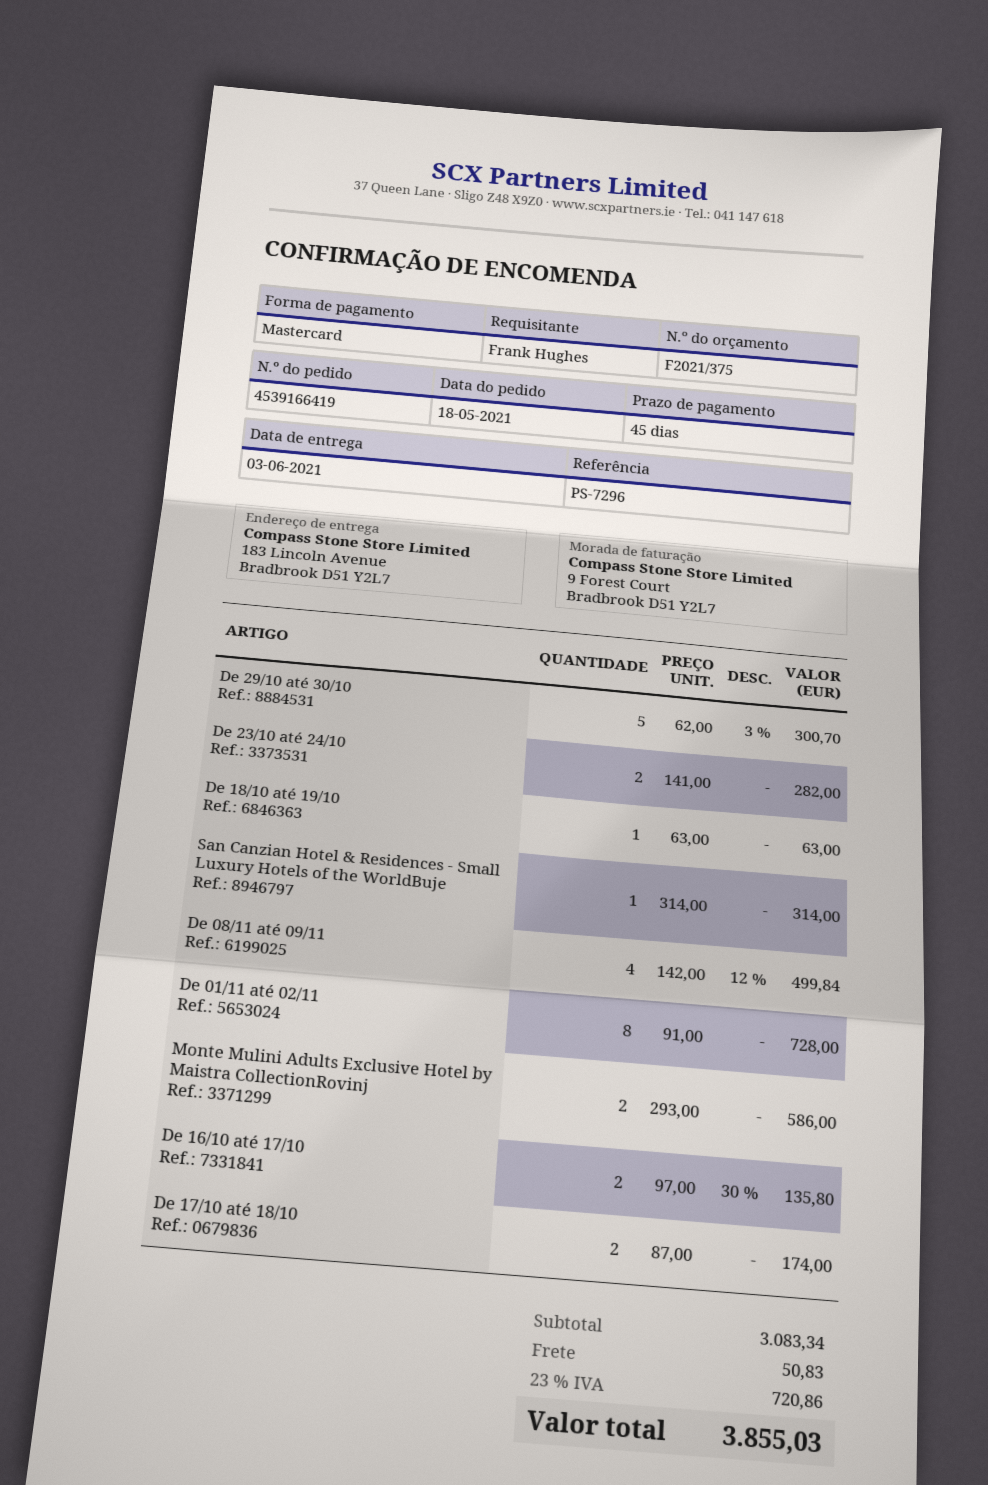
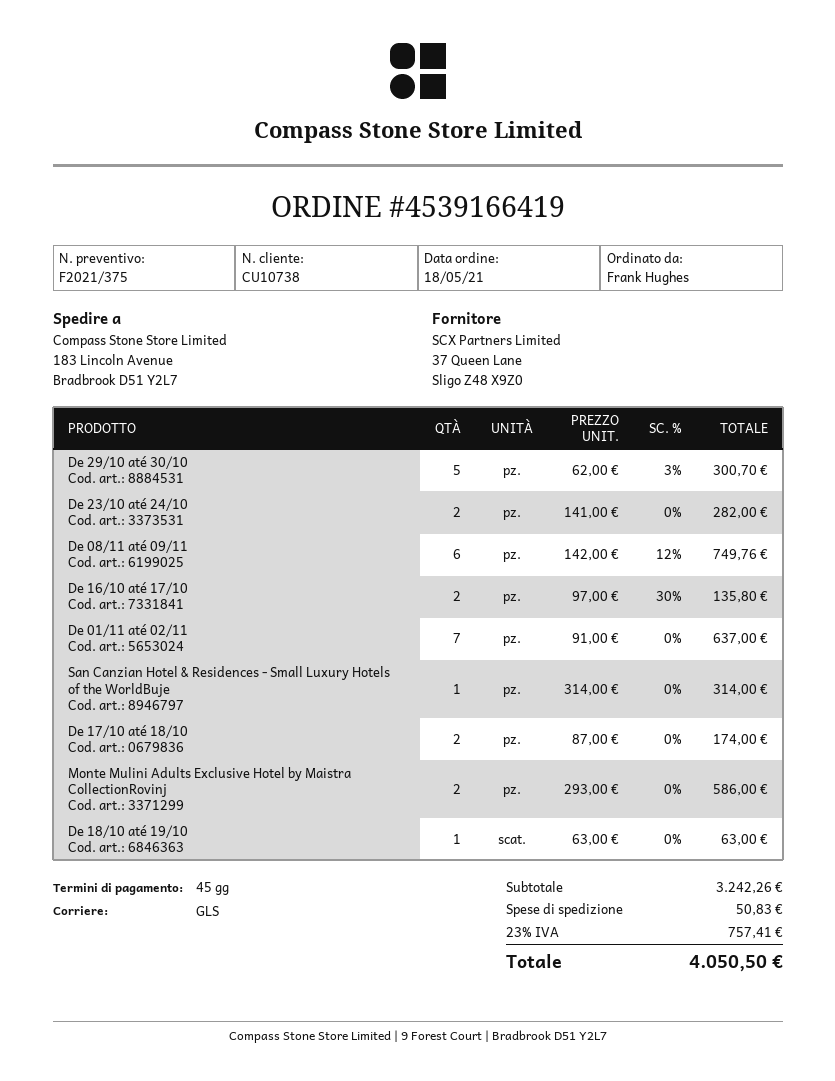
De 08/11 até 09/11: 4 x 142.00 - 12% = 499.84 -> 6 x 142.00 - 12% = 749.76
De 01/11 até 02/11: 8 x 91.00 = 728.00 -> 7 x 91.00 = 637.00
subtotal: 3083.34 -> 3242.26
tax: 23% = 720.86 -> 23% = 757.41
total: 3855.03 -> 4050.50

